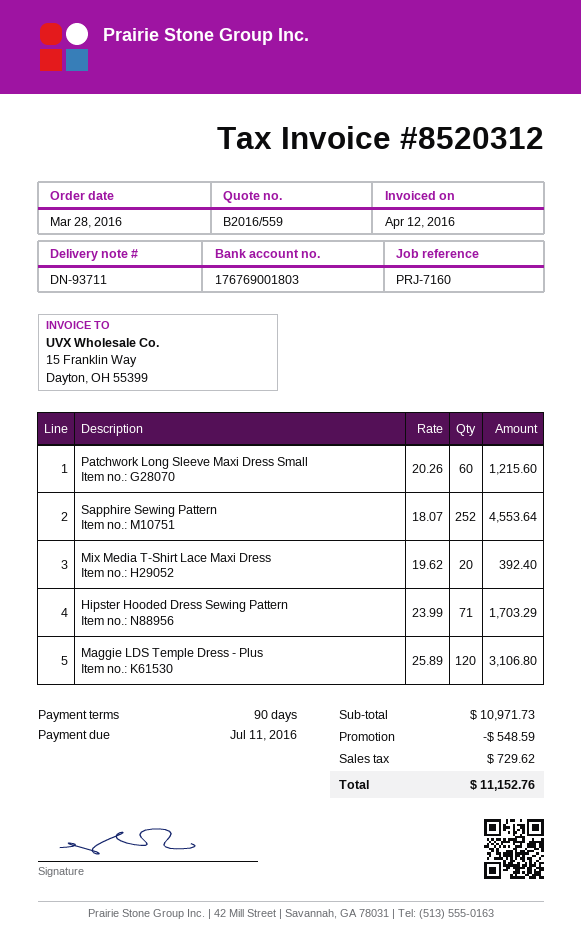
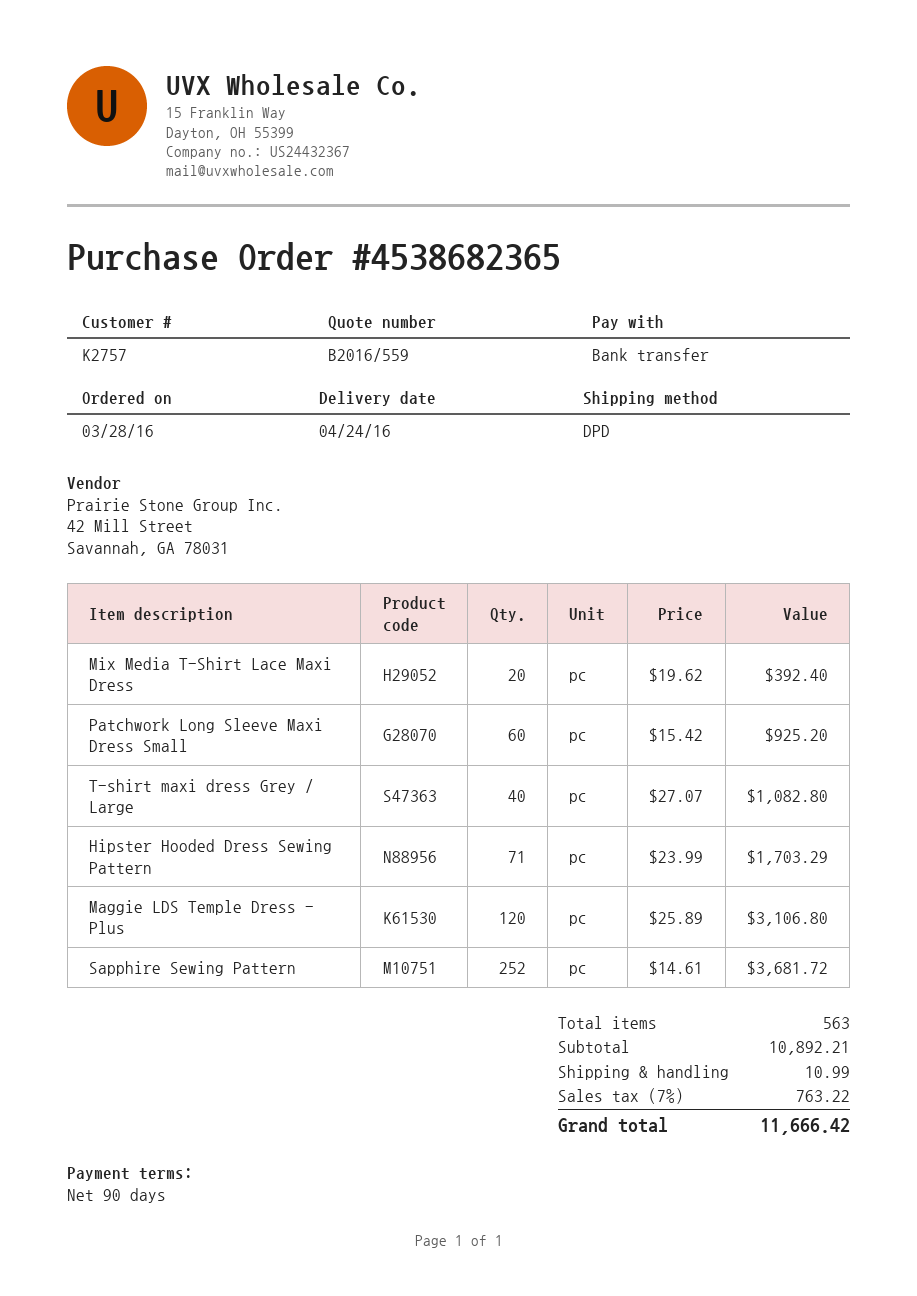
Patchwork Long Sleeve Maxi Dress Small: 60 x 20.26 = 1215.60 -> 60 x 15.42 = 925.20
Sapphire Sewing Pattern: 252 x 18.07 = 4553.64 -> 252 x 14.61 = 3681.72
T-shirt maxi dress Grey / Large: none -> 40 x 27.07 = 1082.80
subtotal: 10971.73 -> 10892.21
discount: 548.59 -> none
shipping: none -> 10.99
tax: 729.62 -> 763.22
total: 11152.76 -> 11666.42

